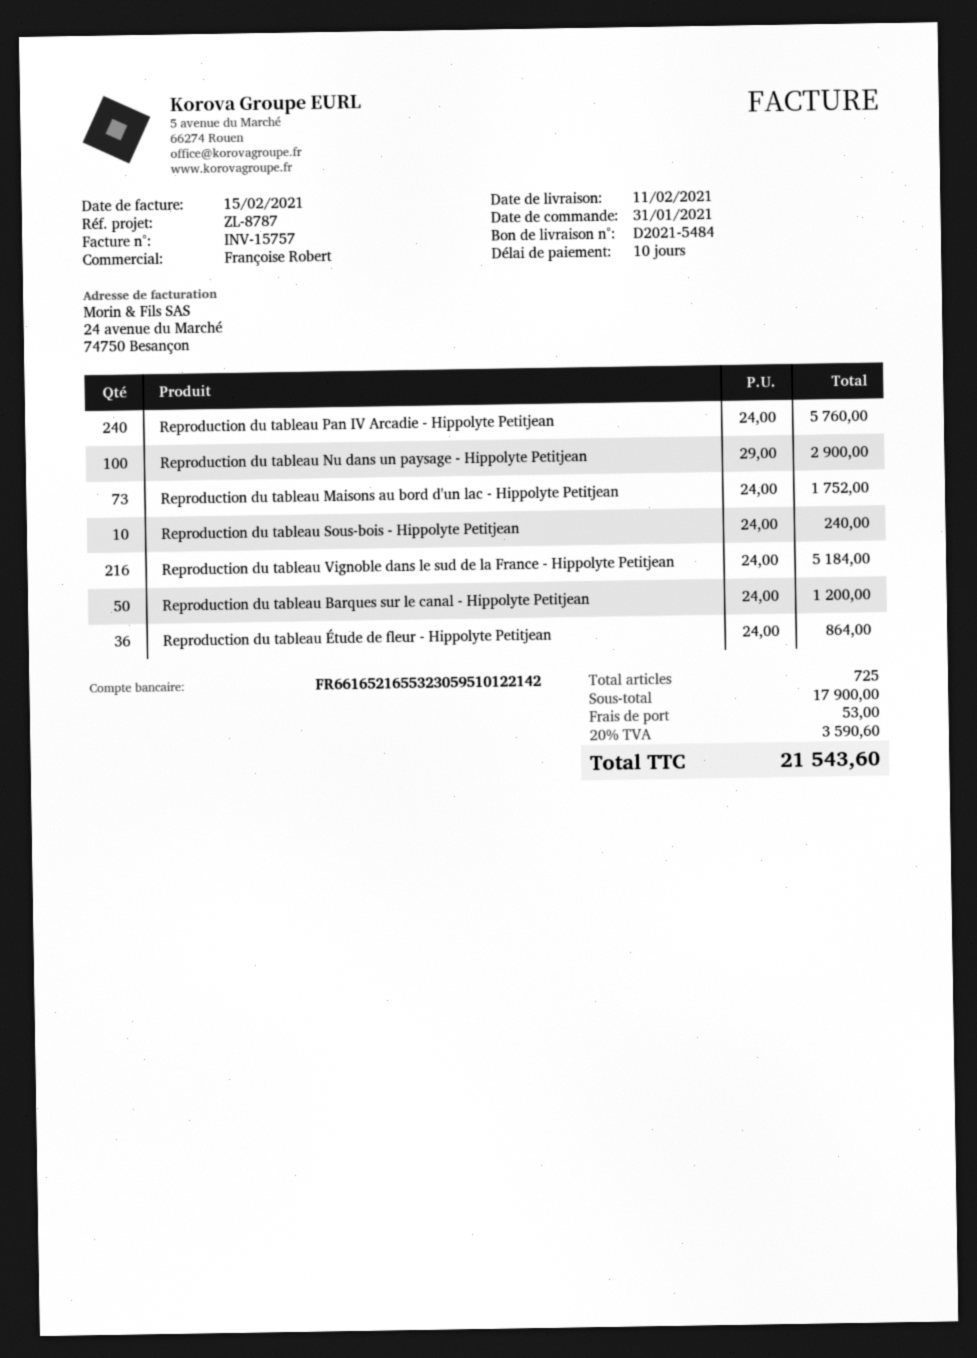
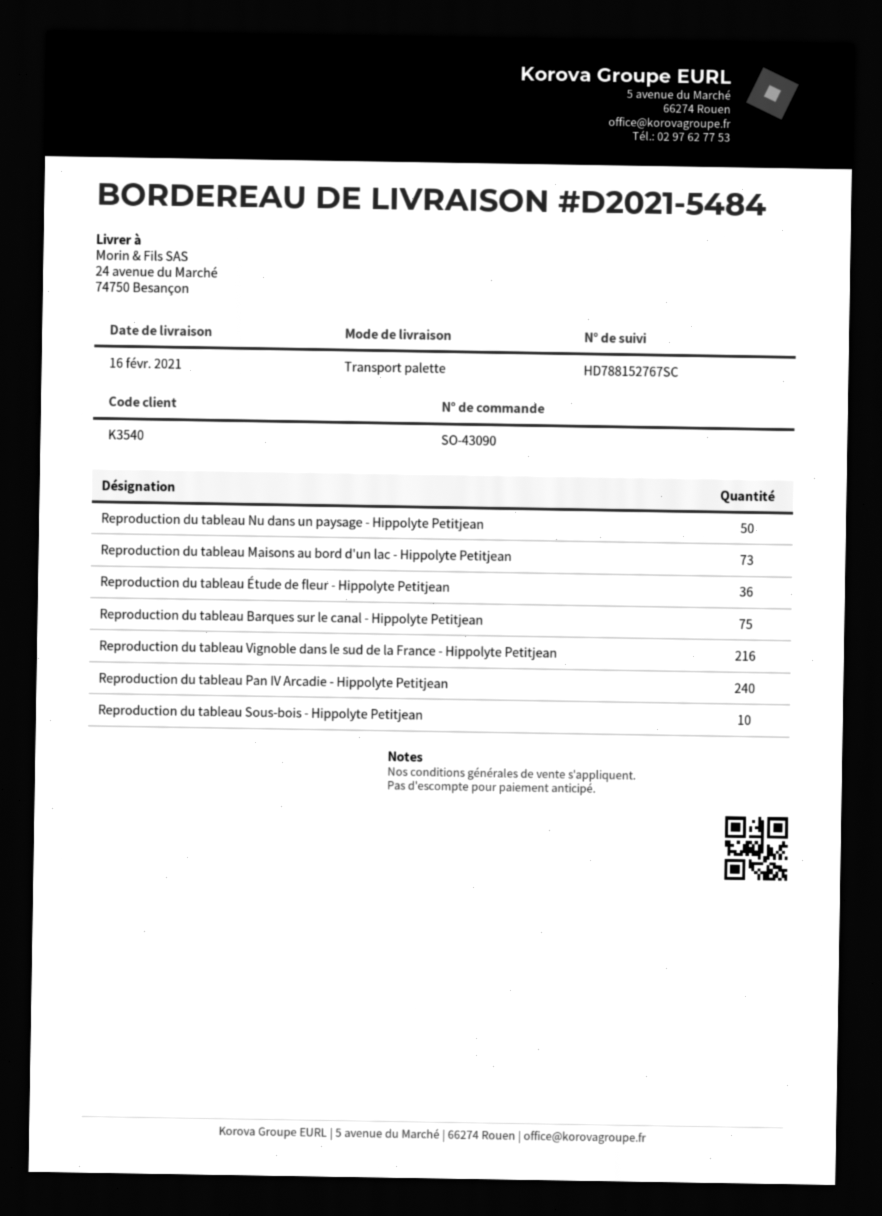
delivery date: 2021-02-11 -> 2021-02-16
Reproduction du tableau Nu dans un paysage - Hippolyte Petitjean: 100 -> 50
Reproduction du tableau Barques sur le canal - Hippolyte Petitjean: 50 -> 75

